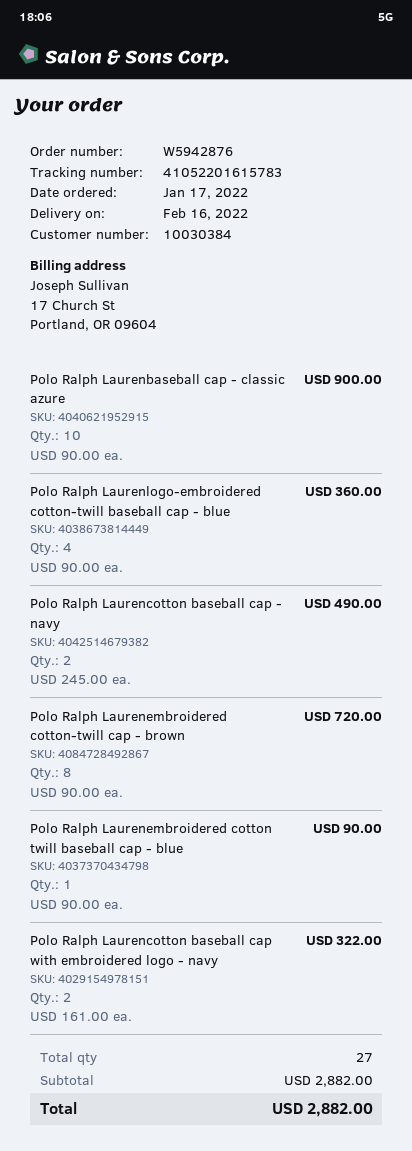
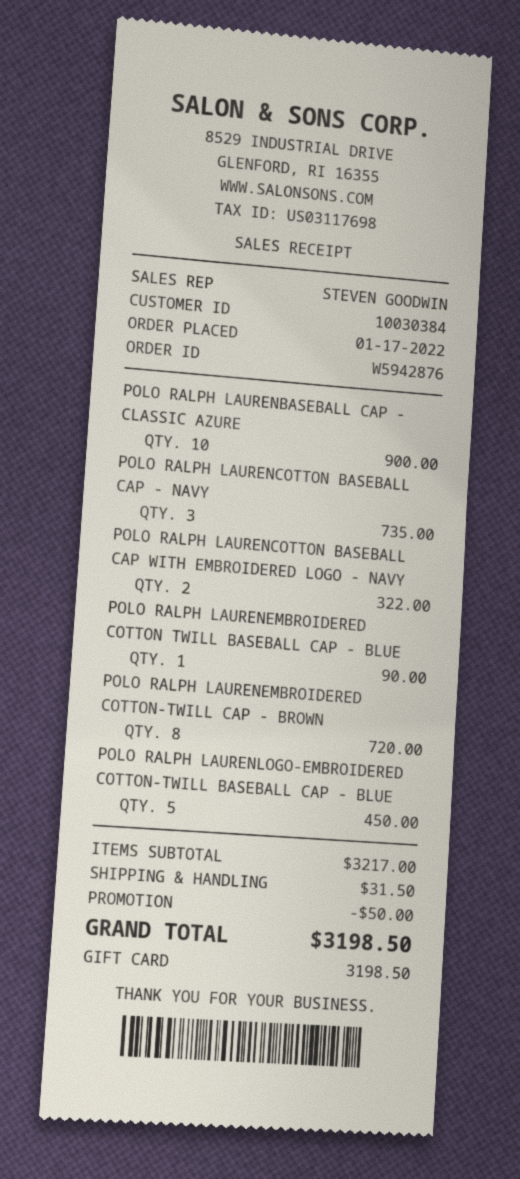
Polo Ralph Laurenlogo-embroidered cotton-twill baseball cap - blue: 4 for 360.00 -> 5 for 450.00
Polo Ralph Laurencotton baseball cap - navy: 2 for 490.00 -> 3 for 735.00
subtotal: 2882.00 -> 3217.00
discount: none -> 50.00
shipping: none -> 31.50
total: 2882.00 -> 3198.50

